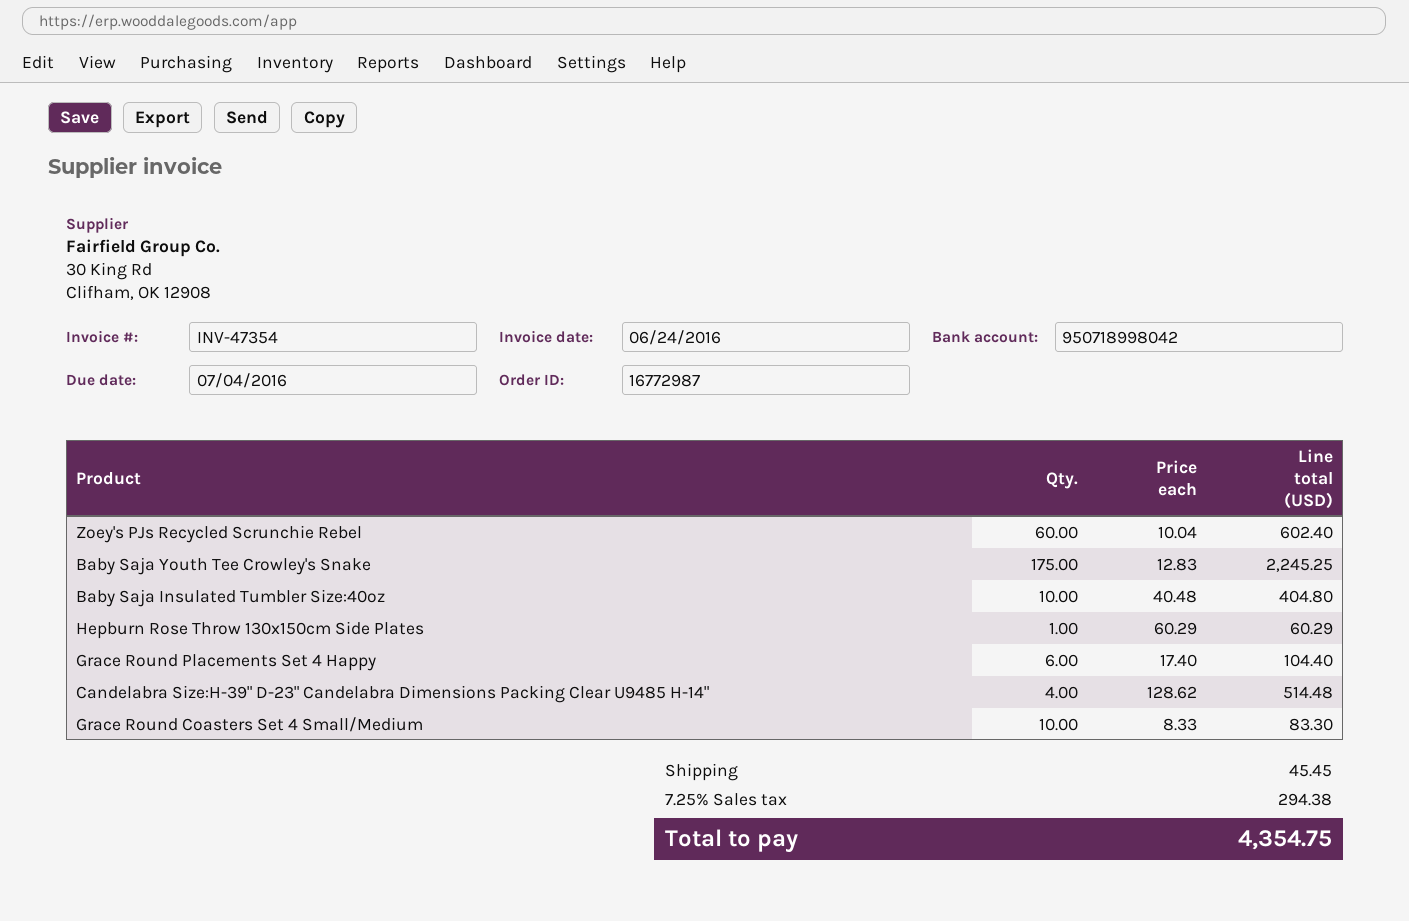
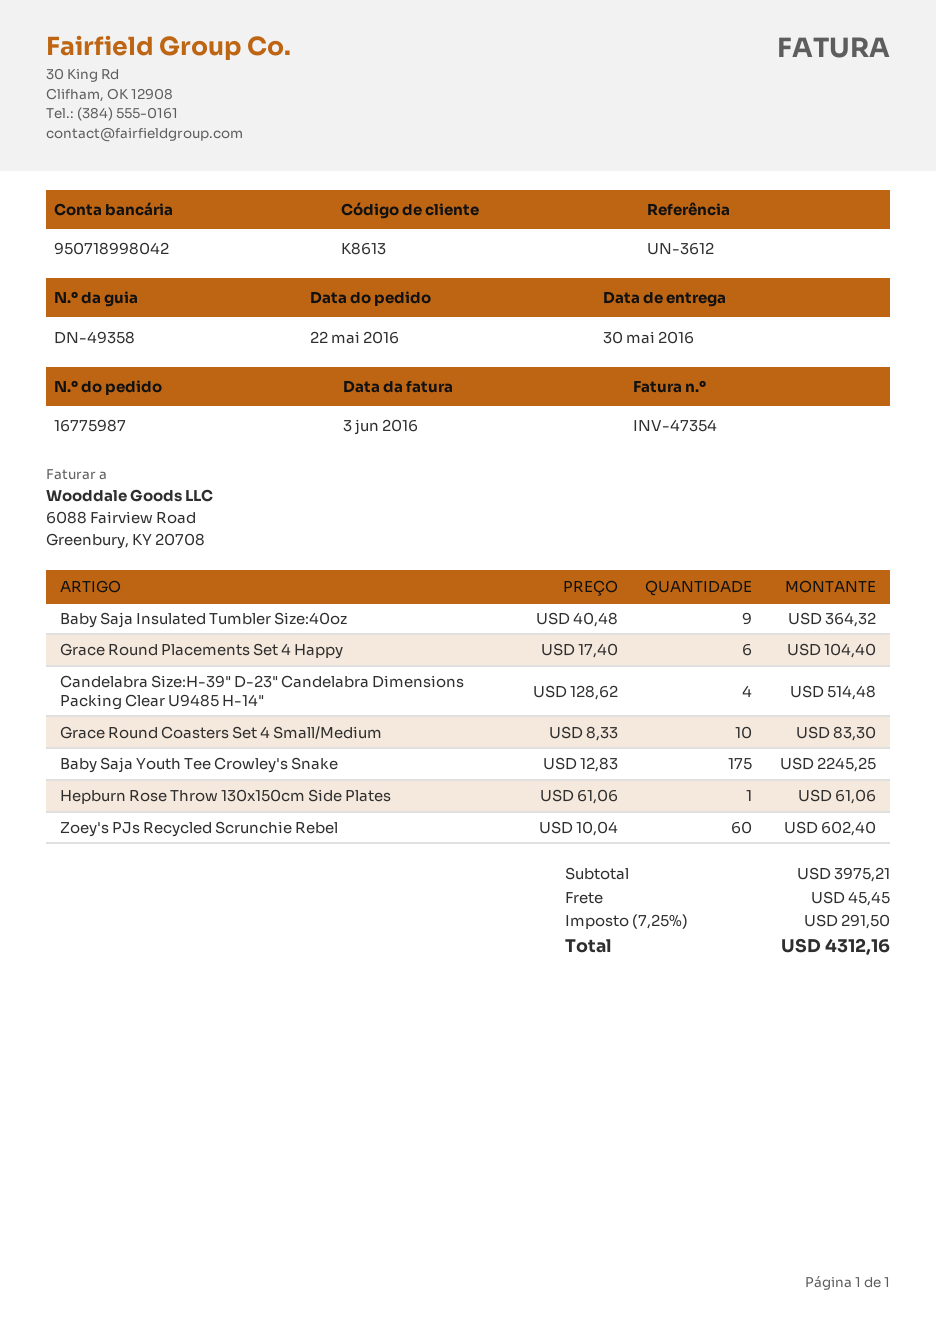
order number: 16772987 -> 16775987
invoice date: 2016-06-24 -> 2016-06-03
Baby Saja Insulated Tumbler Size:40oz: 10 x 40.48 = 404.80 -> 9 x 40.48 = 364.32
Hepburn Rose Throw 130x150cm Side Plates: 1 x 60.29 = 60.29 -> 1 x 61.06 = 61.06
tax: 7.25% = 294.38 -> 7.25% = 291.50
total: 4354.75 -> 4312.16

